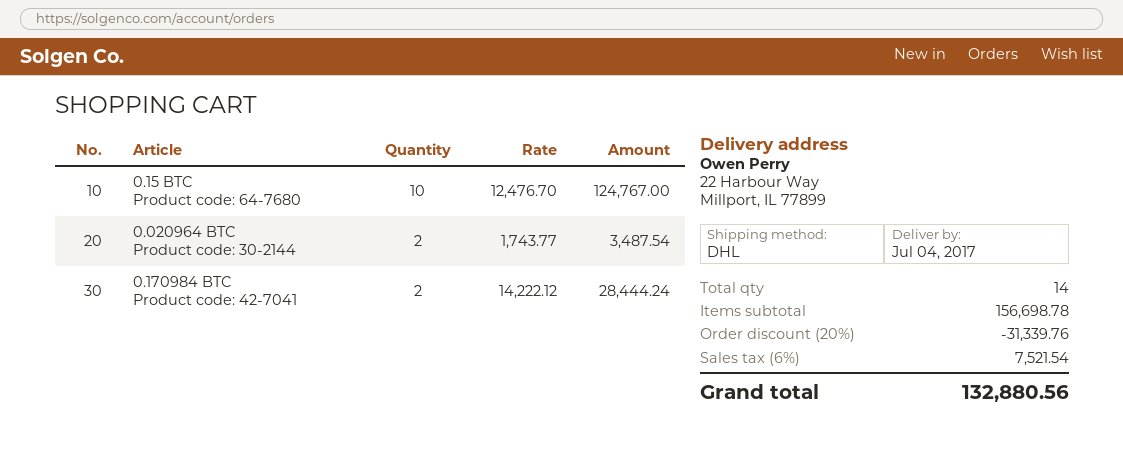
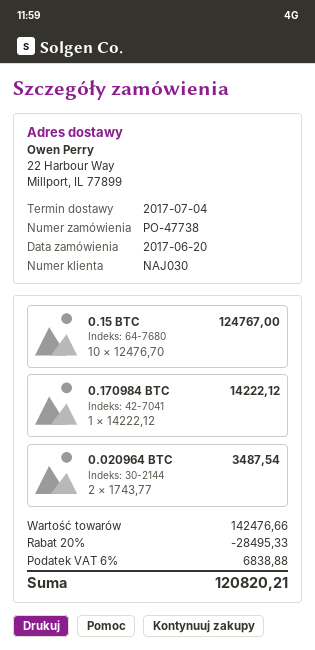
0.170984 BTC: 2 x 14222.12 = 28444.24 -> 1 x 14222.12 = 14222.12
subtotal: 156698.78 -> 142476.66
discount: 20% = 31339.76 -> 20% = 28495.33
tax: 6% = 7521.54 -> 6% = 6838.88
total: 132880.56 -> 120820.21

